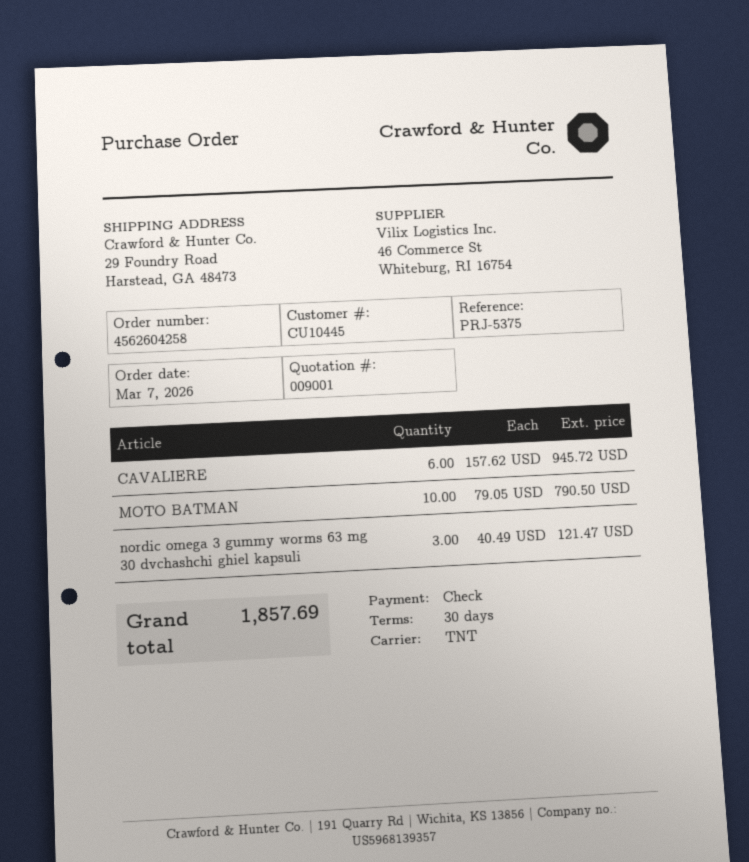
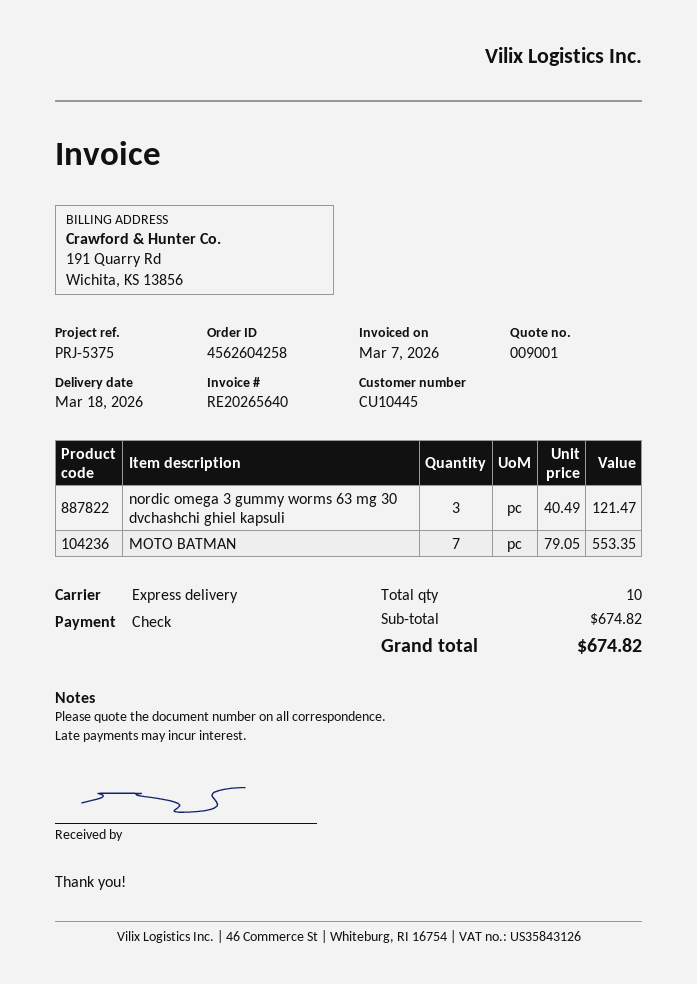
shipping method: TNT -> express
CAVALIERE: 6 x 157.62 = 945.72 -> none
MOTO BATMAN: 10 x 79.05 = 790.50 -> 7 x 79.05 = 553.35
total: 1857.69 -> 674.82

